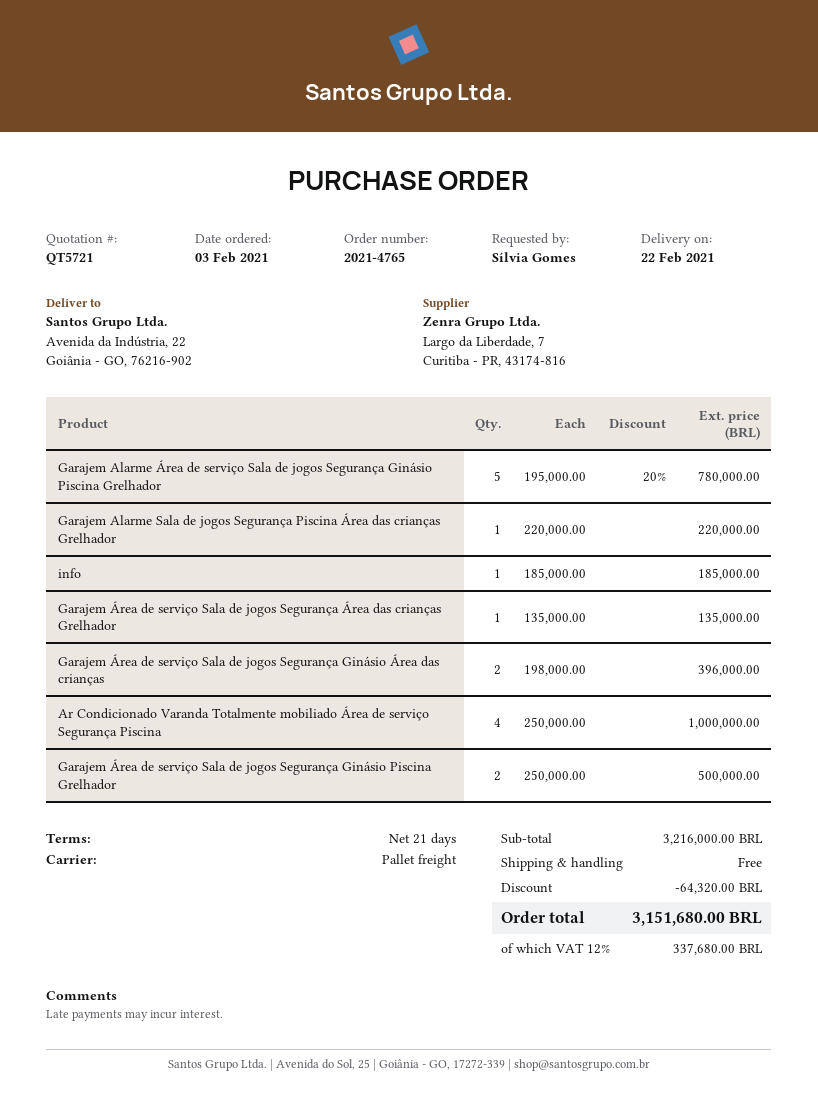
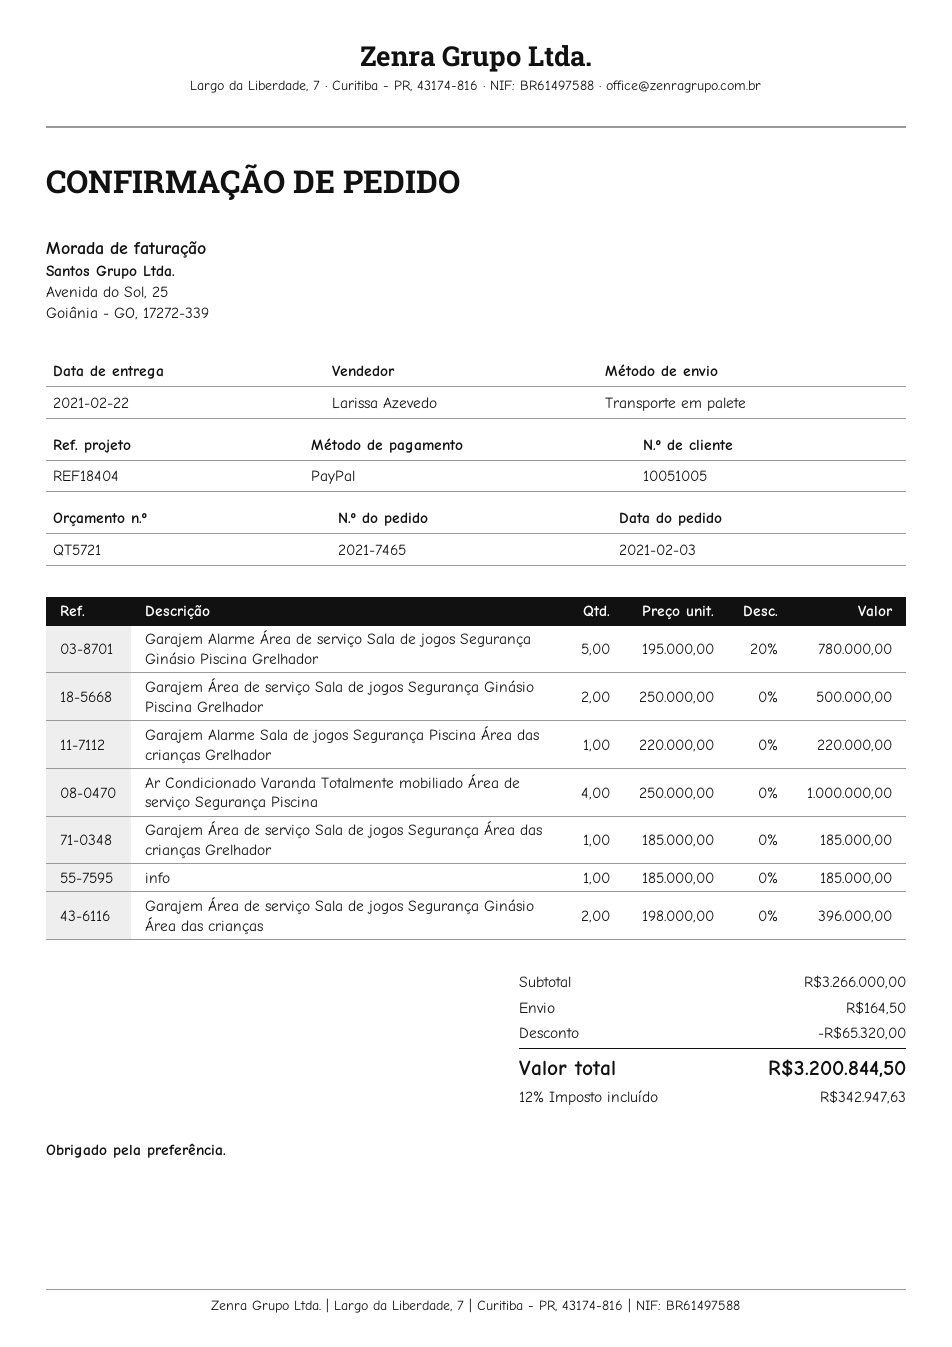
order number: 2021-4765 -> 2021-7465
Garajem Área de serviço Sala de jogos Segurança Área das crianças Grelhador: 1 x 135000.00 = 135000.00 -> 1 x 185000.00 = 185000.00
subtotal: 3216000.00 -> 3266000.00
discount: 64320.00 -> 65320.00
shipping: 0.00 -> 164.50
tax: 12% = 337680.00 -> 12% = 342947.63
total: 3151680.00 -> 3200844.50

